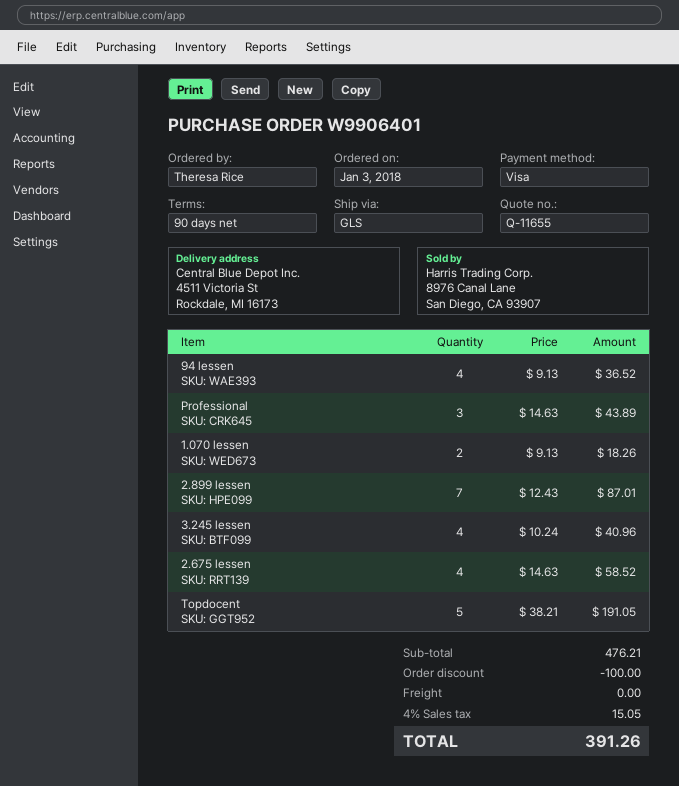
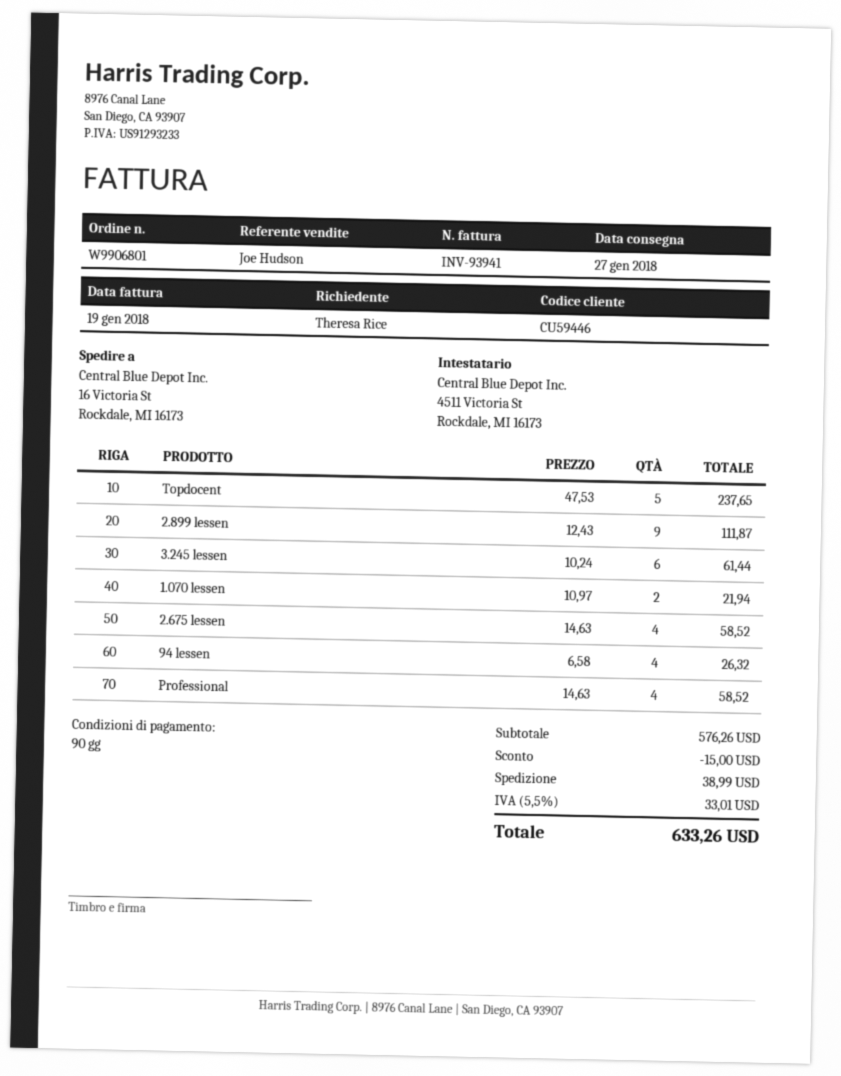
order number: W9906401 -> W9906801
ship to: 4511 Victoria St, Rockdale, MI 16173 -> 16 Victoria St, Rockdale, MI 16173
94 lessen: 4 x 9.13 = 36.52 -> 4 x 6.58 = 26.32
Professional: 3 x 14.63 = 43.89 -> 4 x 14.63 = 58.52
1.070 lessen: 2 x 9.13 = 18.26 -> 2 x 10.97 = 21.94
2.899 lessen: 7 x 12.43 = 87.01 -> 9 x 12.43 = 111.87
3.245 lessen: 4 x 10.24 = 40.96 -> 6 x 10.24 = 61.44
Topdocent: 5 x 38.21 = 191.05 -> 5 x 47.53 = 237.65
subtotal: 476.21 -> 576.26
discount: 100.00 -> 15.00
shipping: 0.00 -> 38.99
tax: 4% = 15.05 -> 5.5% = 33.01
total: 391.26 -> 633.26

